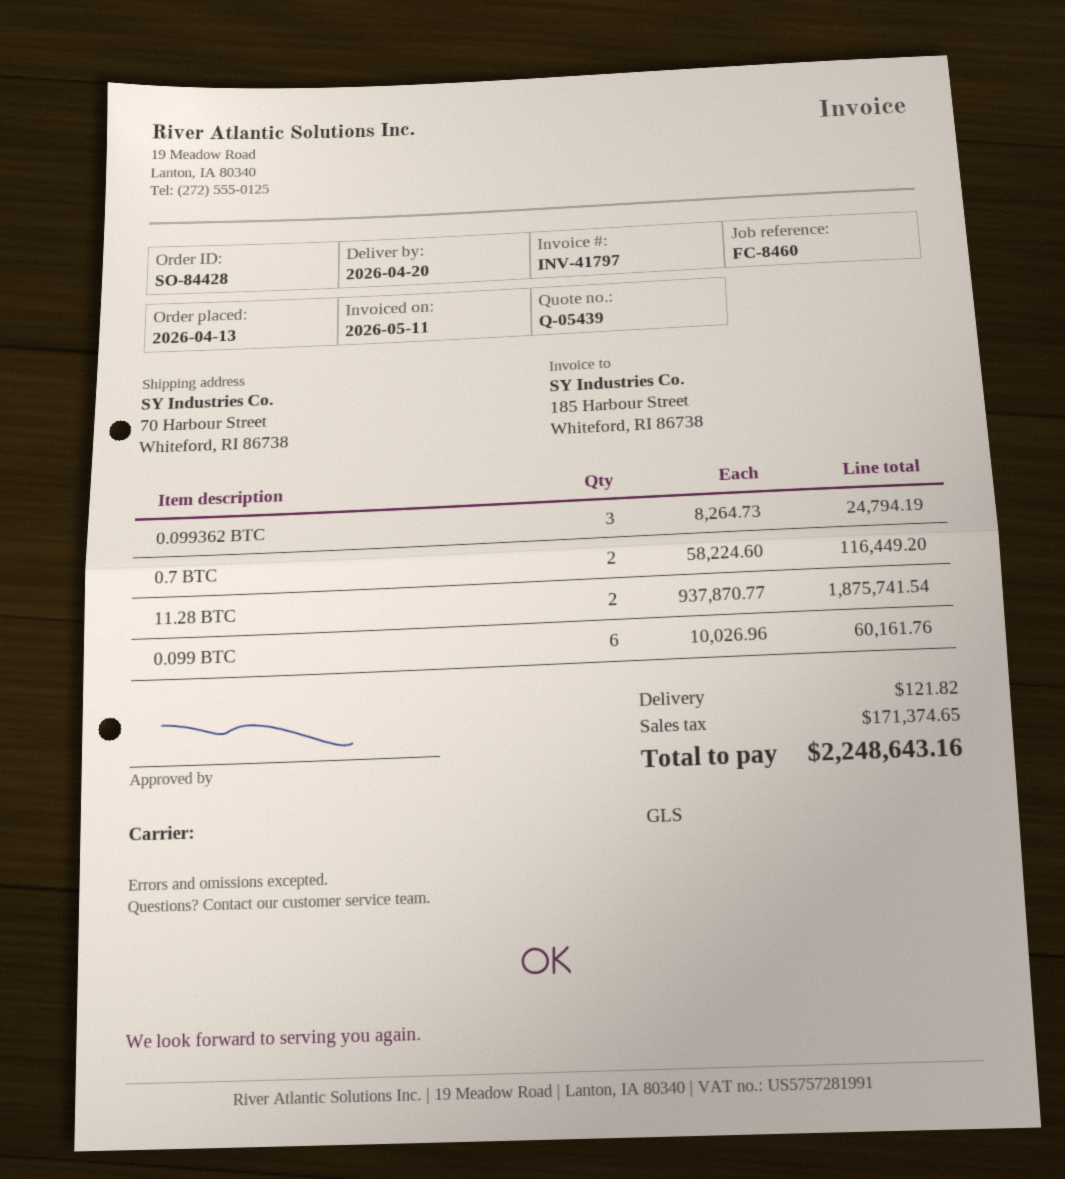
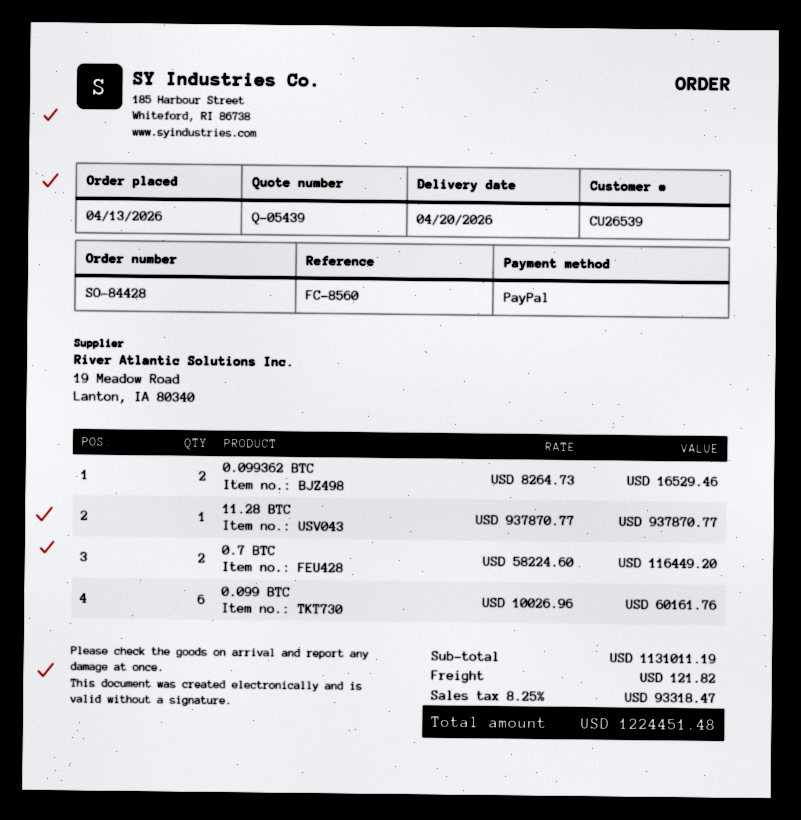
reference: FC-8460 -> FC-8560
0.099362 BTC: 3 x 8264.73 = 24794.19 -> 2 x 8264.73 = 16529.46
11.28 BTC: 2 x 937870.77 = 1875741.54 -> 1 x 937870.77 = 937870.77
tax: 171374.65 -> 93318.47
total: 2248643.16 -> 1224451.48

